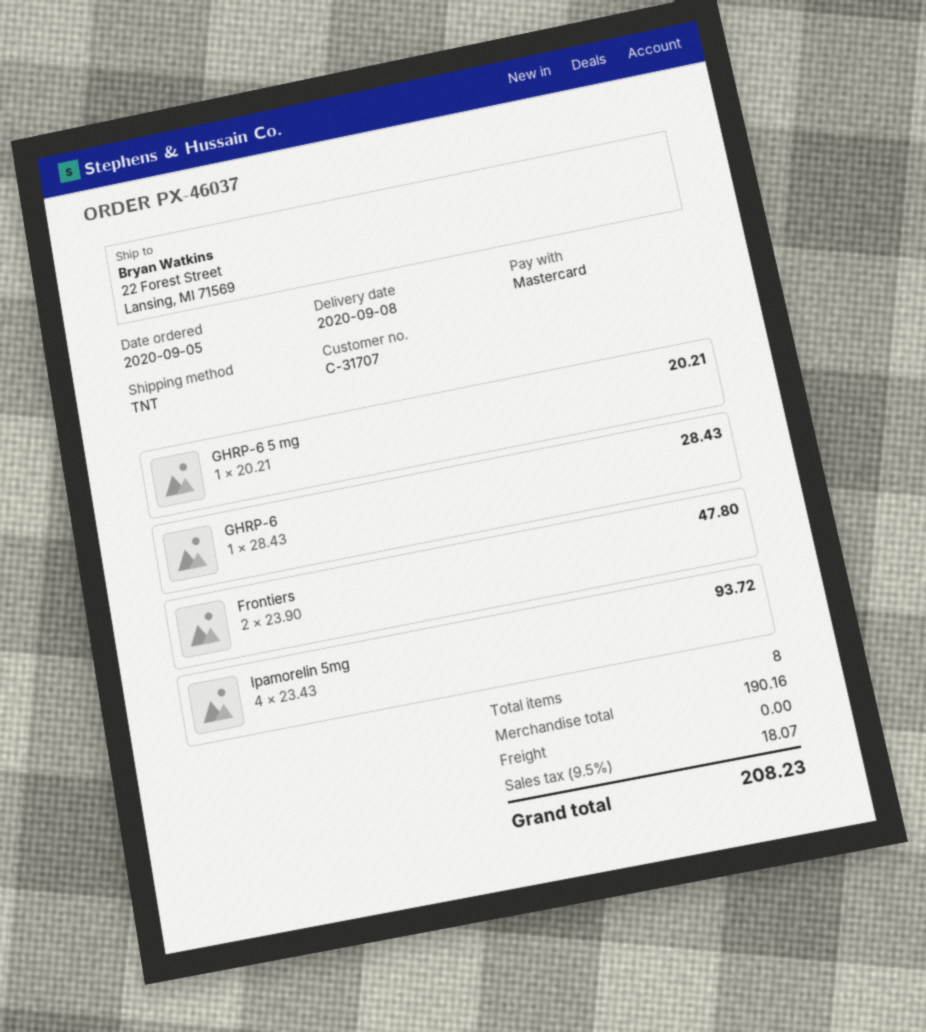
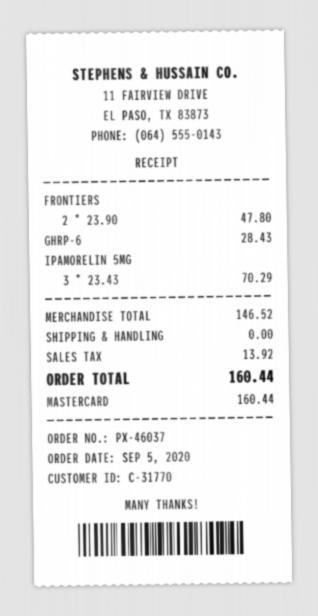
customer number: C-31707 -> C-31770
GHRP-6 5 mg: 1 x 20.21 = 20.21 -> none
Ipamorelin 5mg: 4 x 23.43 = 93.72 -> 3 x 23.43 = 70.29
subtotal: 190.16 -> 146.52
tax: 18.07 -> 13.92
total: 208.23 -> 160.44

